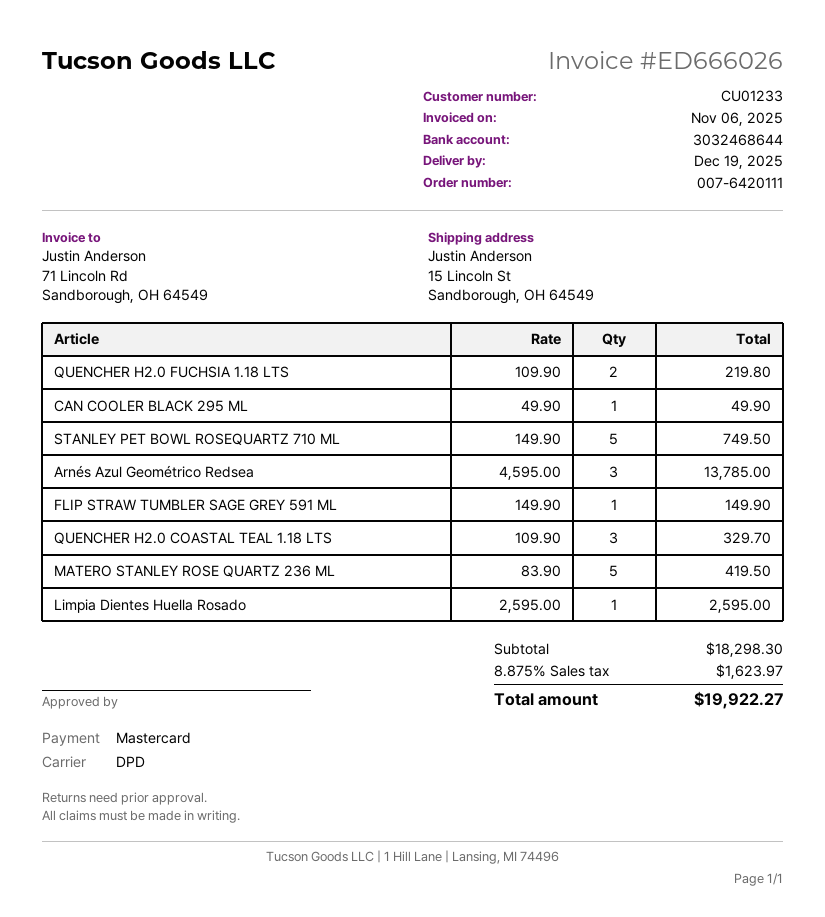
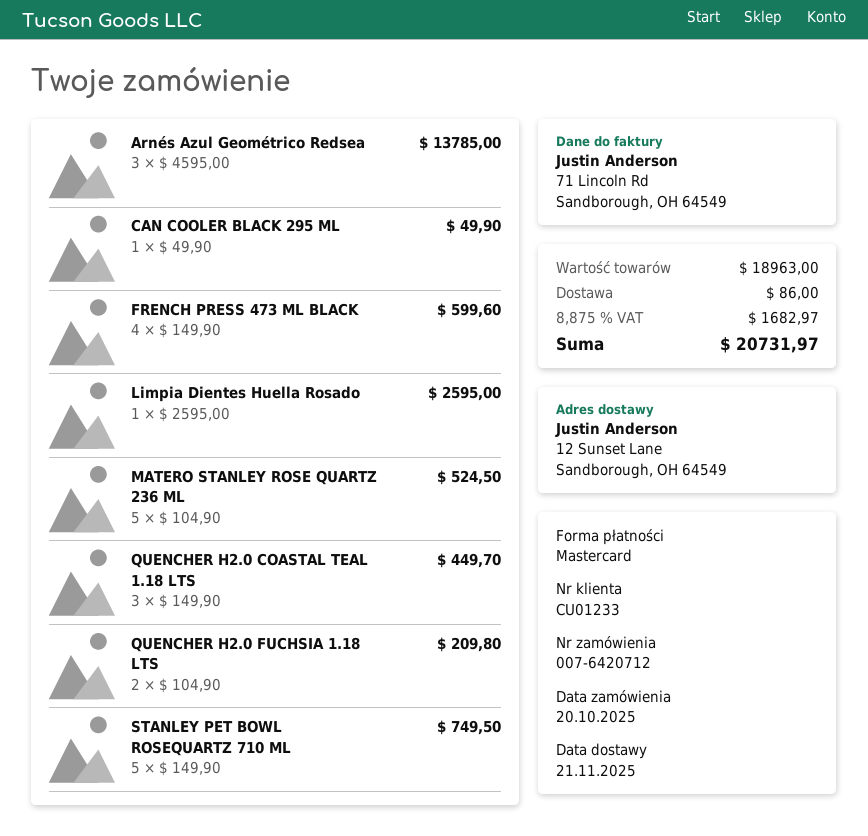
order number: 007-6420111 -> 007-6420712
delivery date: 2025-12-19 -> 2025-11-21
ship to: 15 Lincoln St, Sandborough, OH 64549 -> 12 Sunset Lane, Sandborough, OH 64549
QUENCHER H2.0 FUCHSIA 1.18 LTS: 2 x 109.90 = 219.80 -> 2 x 104.90 = 209.80
FLIP STRAW TUMBLER SAGE GREY 591 ML: 1 x 149.90 = 149.90 -> none
QUENCHER H2.0 COASTAL TEAL 1.18 LTS: 3 x 109.90 = 329.70 -> 3 x 149.90 = 449.70
MATERO STANLEY ROSE QUARTZ 236 ML: 5 x 83.90 = 419.50 -> 5 x 104.90 = 524.50
FRENCH PRESS 473 ML BLACK: none -> 4 x 149.90 = 599.60
subtotal: 18298.30 -> 18963.00
shipping: none -> 86.00
tax: 8.875% = 1623.97 -> 8.875% = 1682.97
total: 19922.27 -> 20731.97

